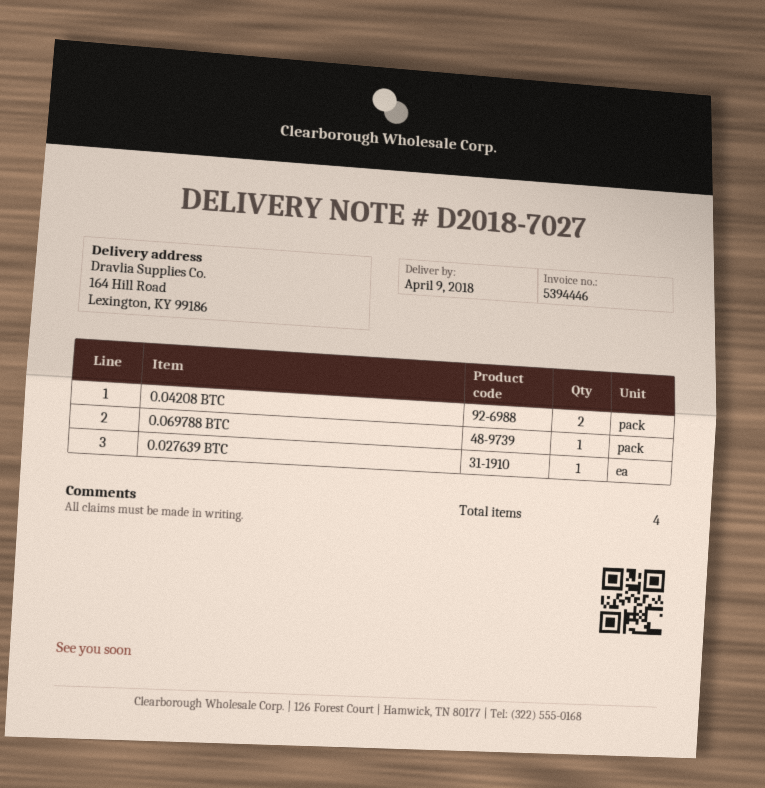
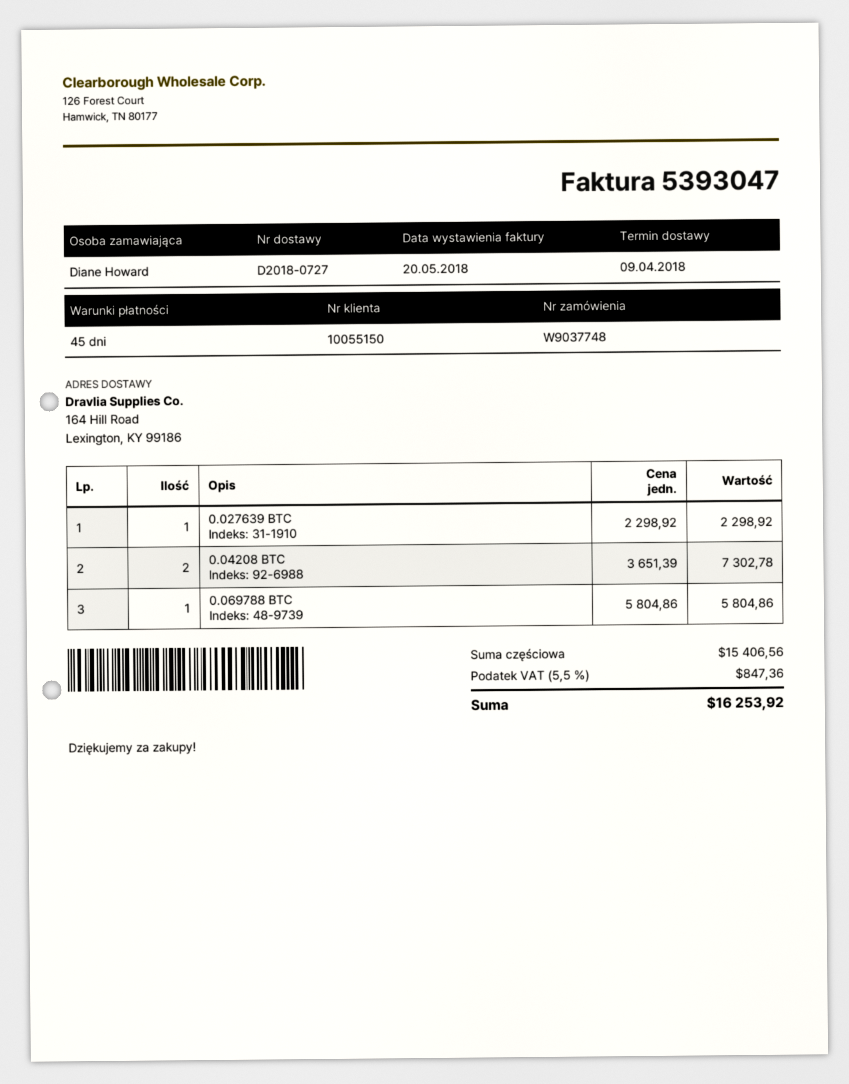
delivery note number: D2018-7027 -> D2018-0727
invoice number: 5394446 -> 5393047

